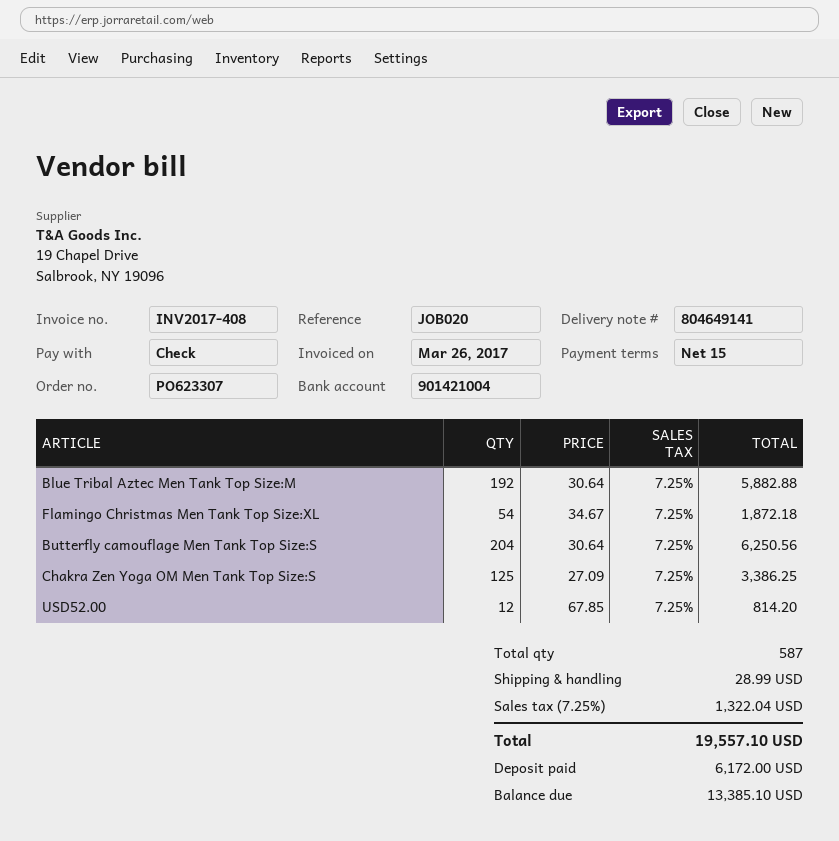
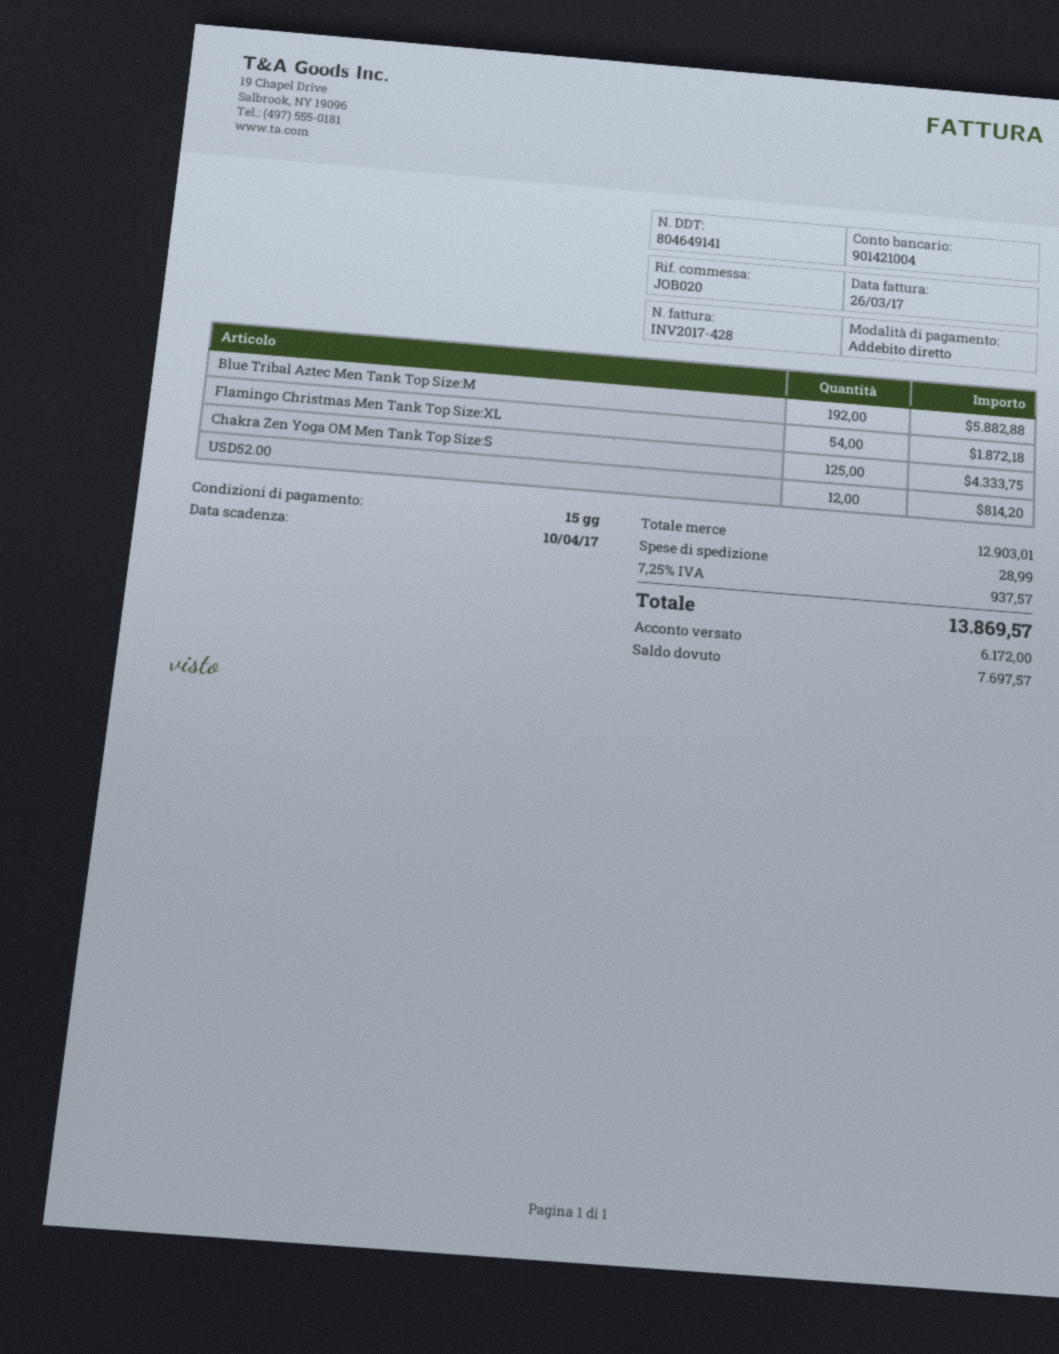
invoice number: INV2017-408 -> INV2017-428
payment method: cheque -> direct debit
Butterfly camouflage Men Tank Top Size:S: 204 for 6250.56 -> none
Chakra Zen Yoga OM Men Tank Top Size:S: 125 for 3386.25 -> 125 for 4333.75
tax: 7.25% = 1322.04 -> 7.25% = 937.57
total: 19557.10 -> 13869.57
balance: 13385.10 -> 7697.57

